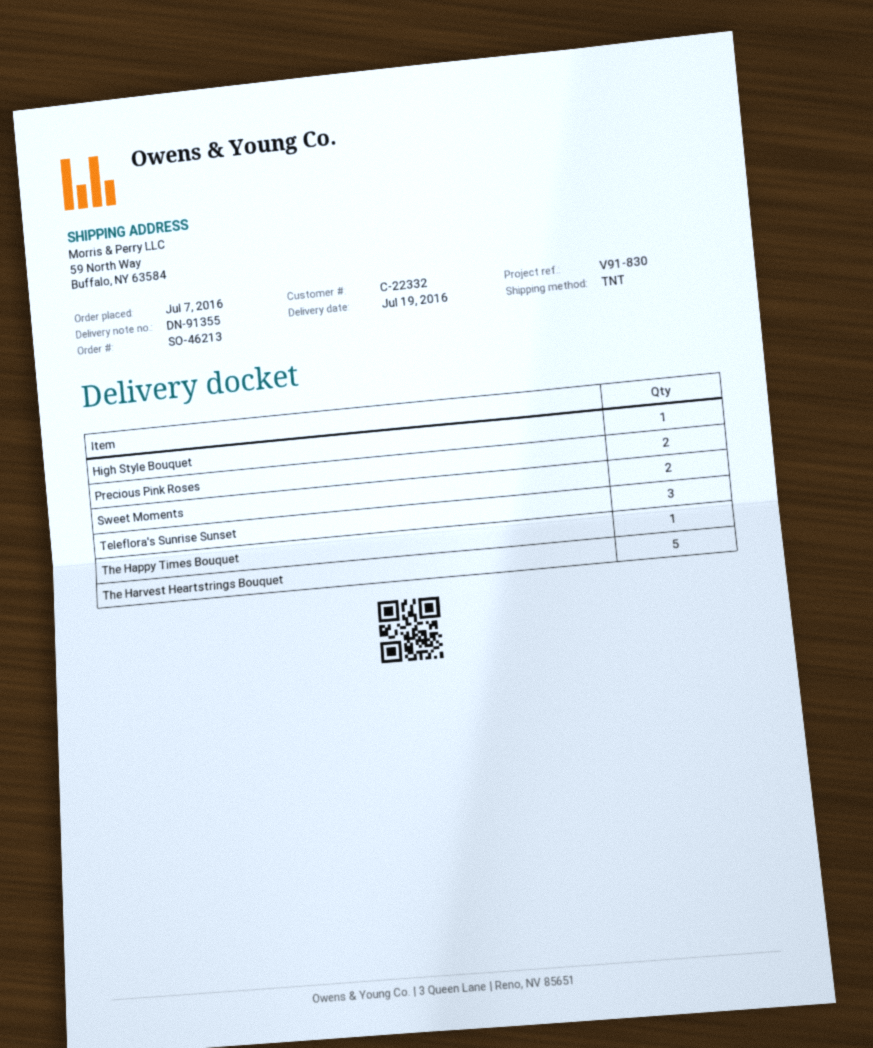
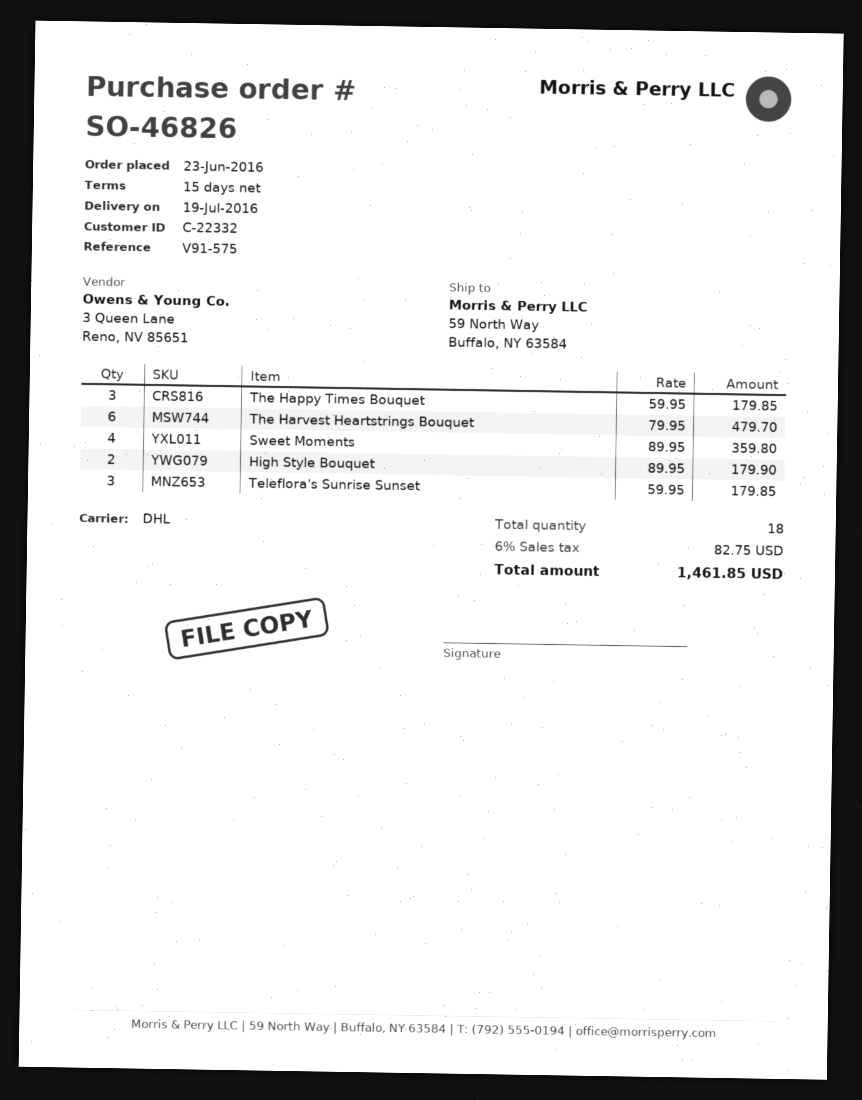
order number: SO-46213 -> SO-46826
order date: 2016-07-07 -> 2016-06-23
reference: V91-830 -> V91-575
shipping method: TNT -> DHL
High Style Bouquet: 1 -> 2
Precious Pink Roses: 2 -> none
Sweet Moments: 2 -> 4
The Happy Times Bouquet: 1 -> 3
The Harvest Heartstrings Bouquet: 5 -> 6

